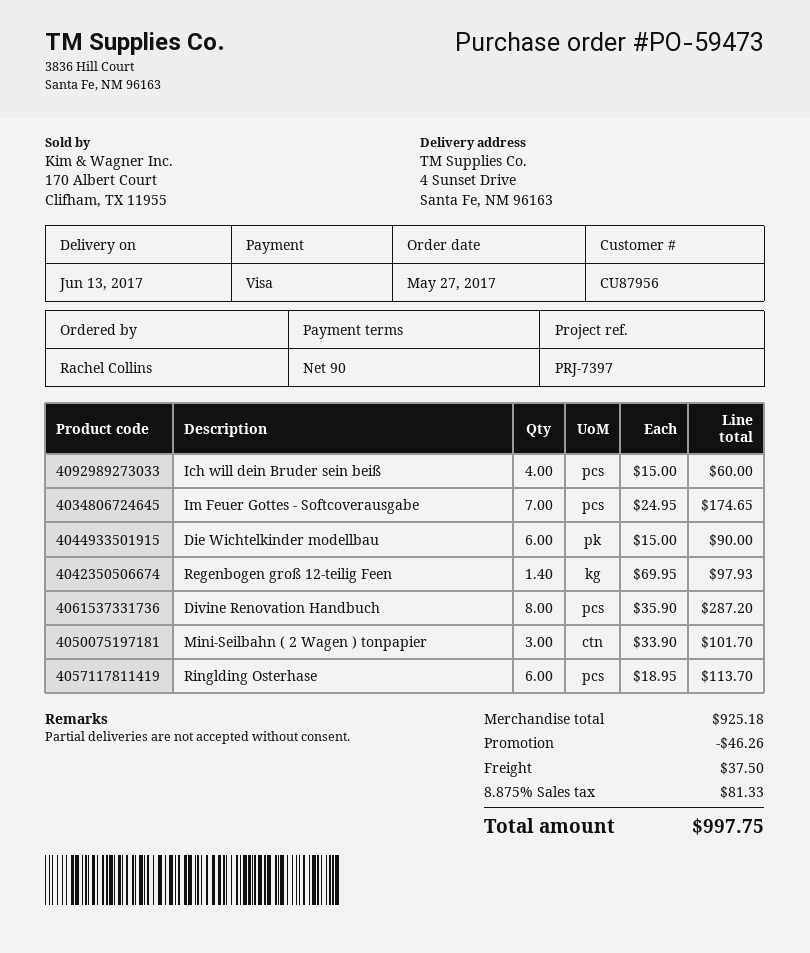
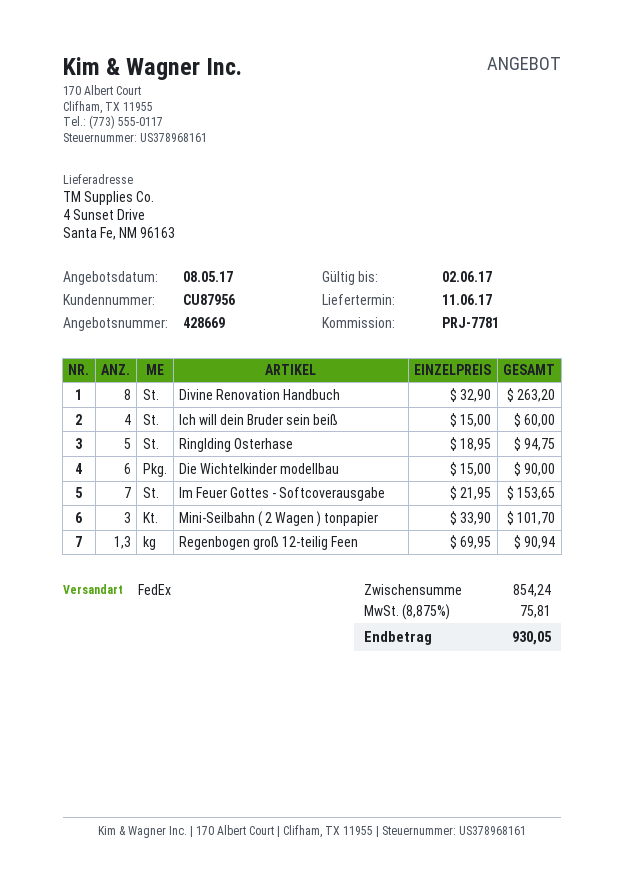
delivery date: 2017-06-13 -> 2017-06-11
reference: PRJ-7397 -> PRJ-7781
Im Feuer Gottes - Softcoverausgabe: 7 x 24.95 = 174.65 -> 7 x 21.95 = 153.65
Regenbogen groß 12-teilig Feen: 1.4 x 69.95 = 97.93 -> 1.3 x 69.95 = 90.94
Divine Renovation Handbuch: 8 x 35.90 = 287.20 -> 8 x 32.90 = 263.20
Ringlding Osterhase: 6 x 18.95 = 113.70 -> 5 x 18.95 = 94.75
subtotal: 925.18 -> 854.24
discount: 46.26 -> none
shipping: 37.50 -> none
tax: 8.875% = 81.33 -> 8.875% = 75.81
total: 997.75 -> 930.05

